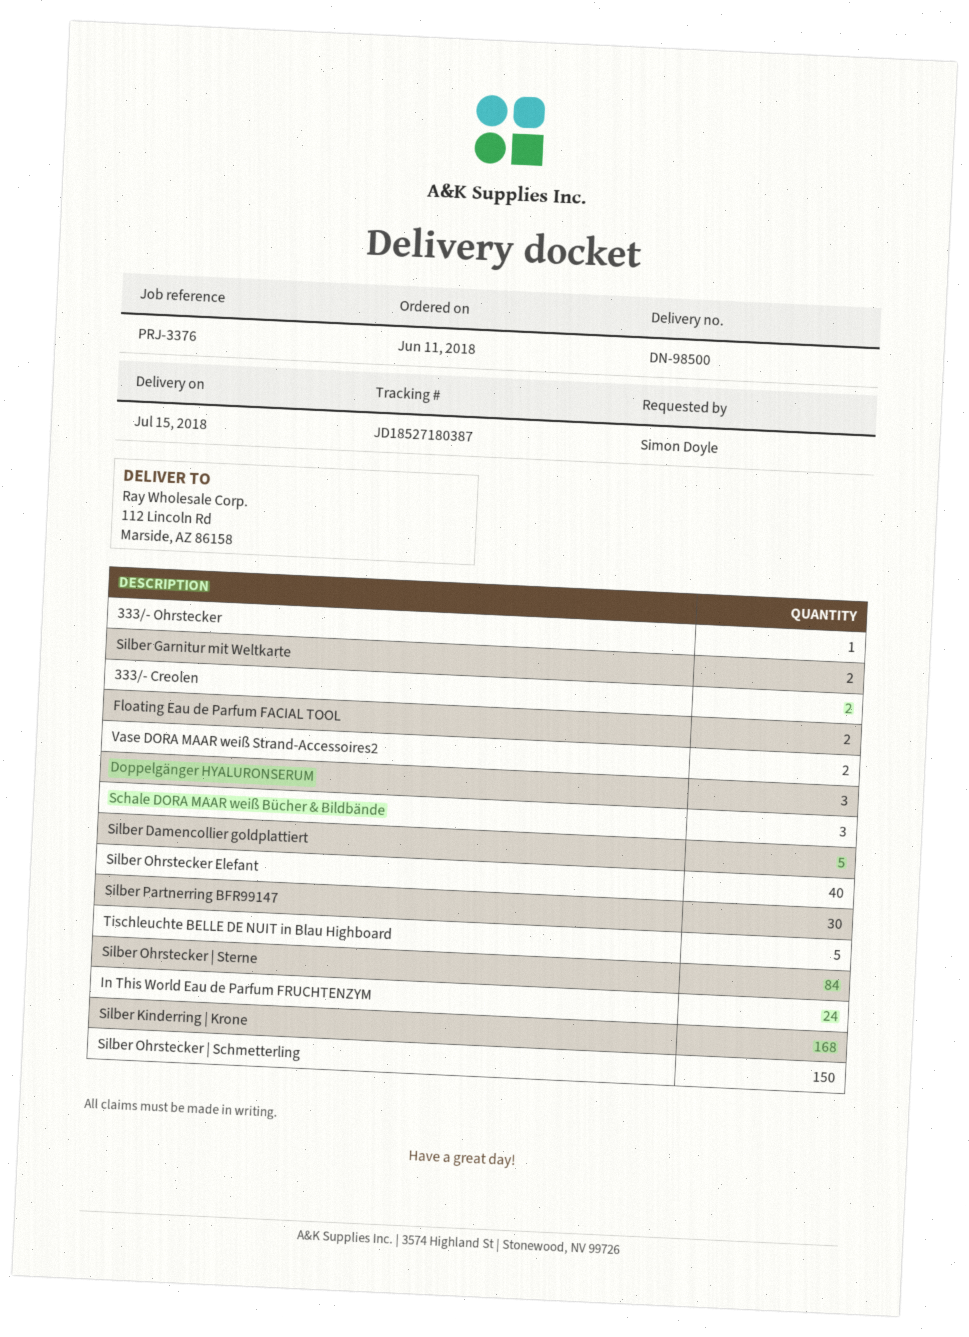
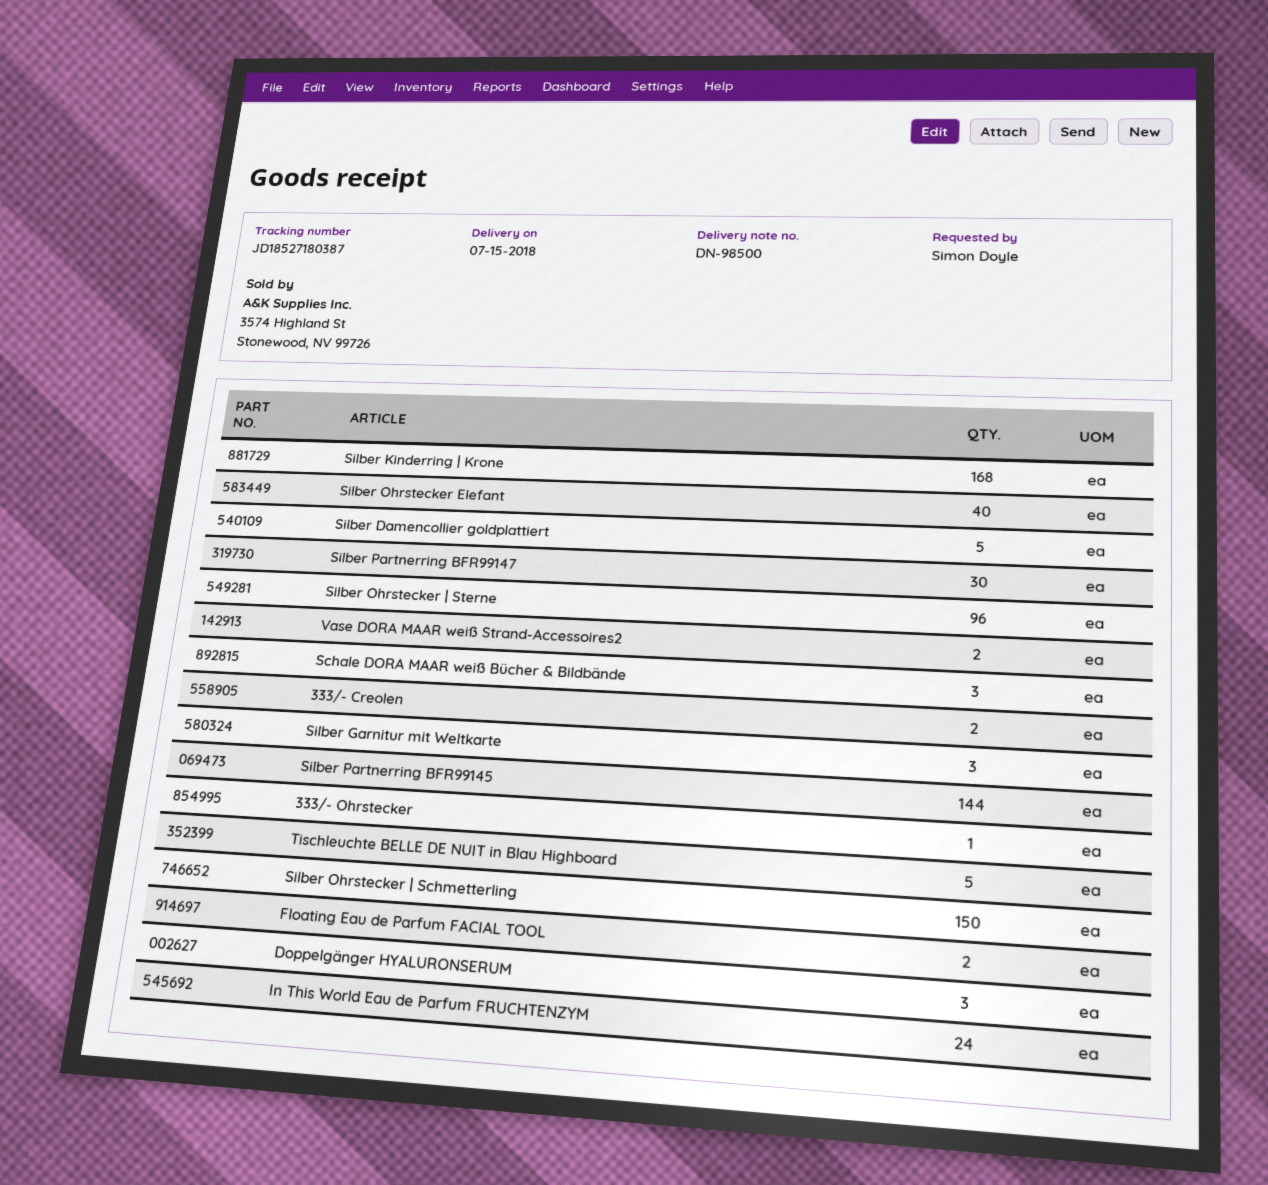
Silber Garnitur mit Weltkarte: 2 -> 3
Silber Ohrstecker | Sterne: 84 -> 96
Silber Partnerring BFR99145: none -> 144

